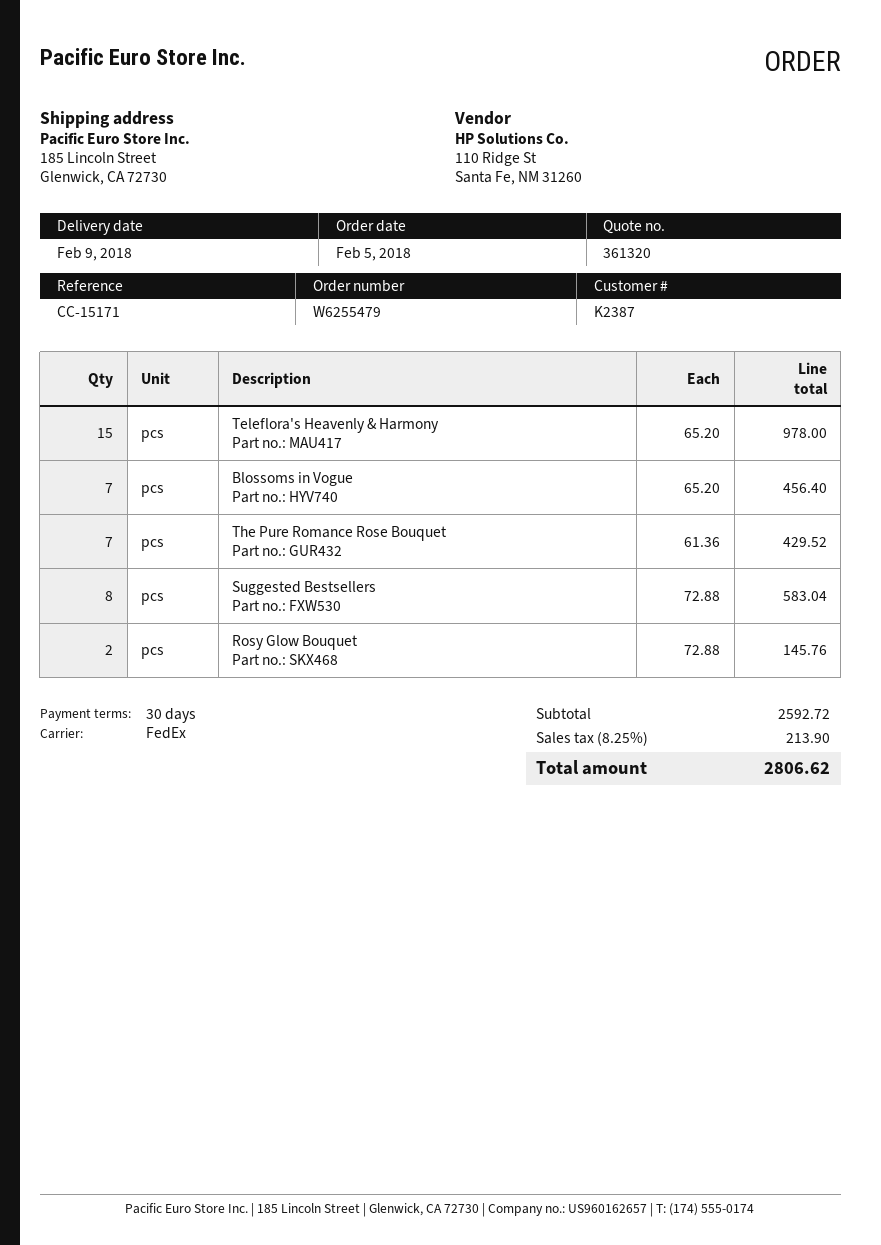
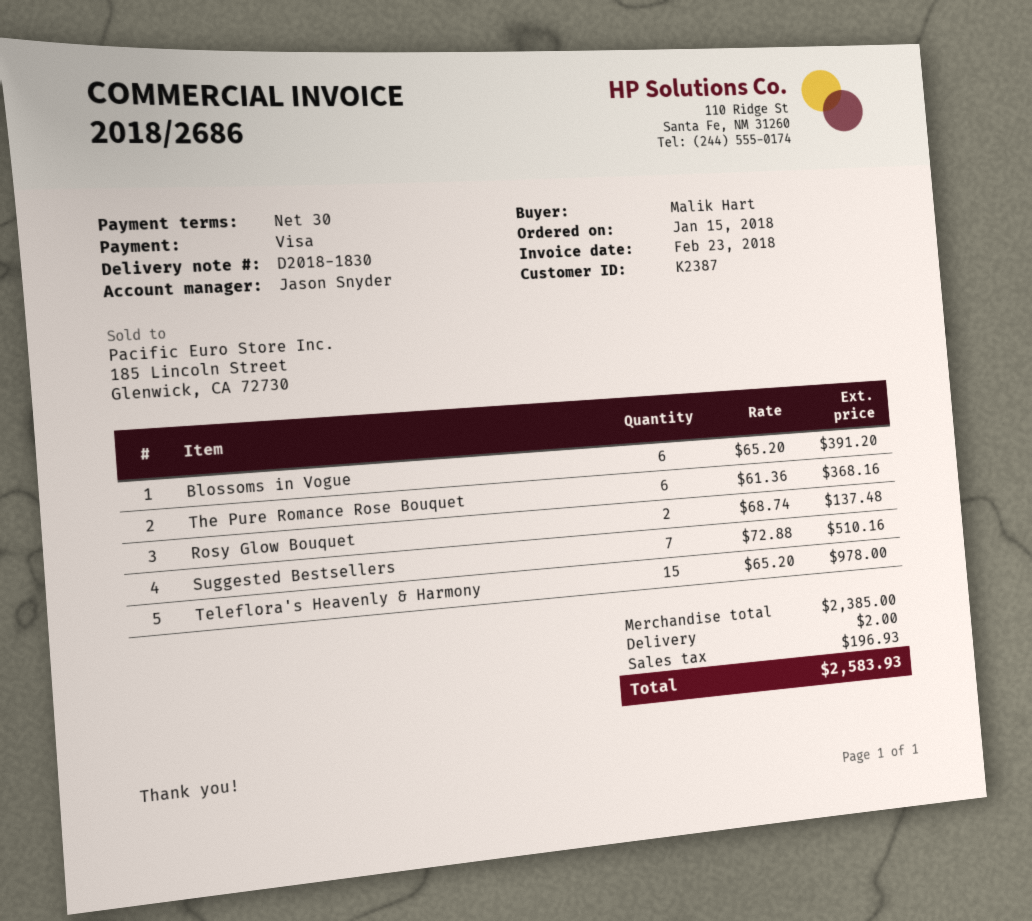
order date: 2018-02-05 -> 2018-01-15
Blossoms in Vogue: 7 x 65.20 = 456.40 -> 6 x 65.20 = 391.20
The Pure Romance Rose Bouquet: 7 x 61.36 = 429.52 -> 6 x 61.36 = 368.16
Suggested Bestsellers: 8 x 72.88 = 583.04 -> 7 x 72.88 = 510.16
Rosy Glow Bouquet: 2 x 72.88 = 145.76 -> 2 x 68.74 = 137.48
subtotal: 2592.72 -> 2385.00
shipping: none -> 2.00
tax: 213.90 -> 196.93
total: 2806.62 -> 2583.93

